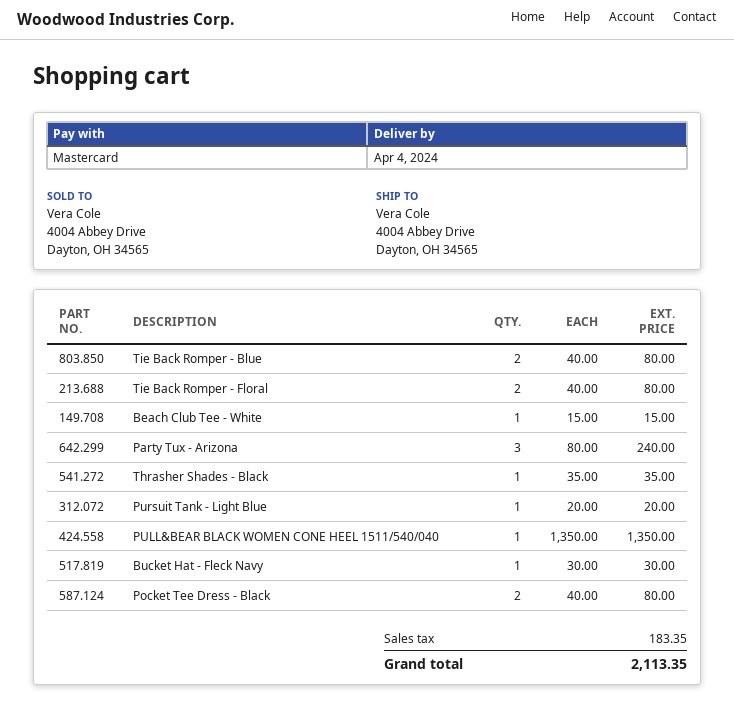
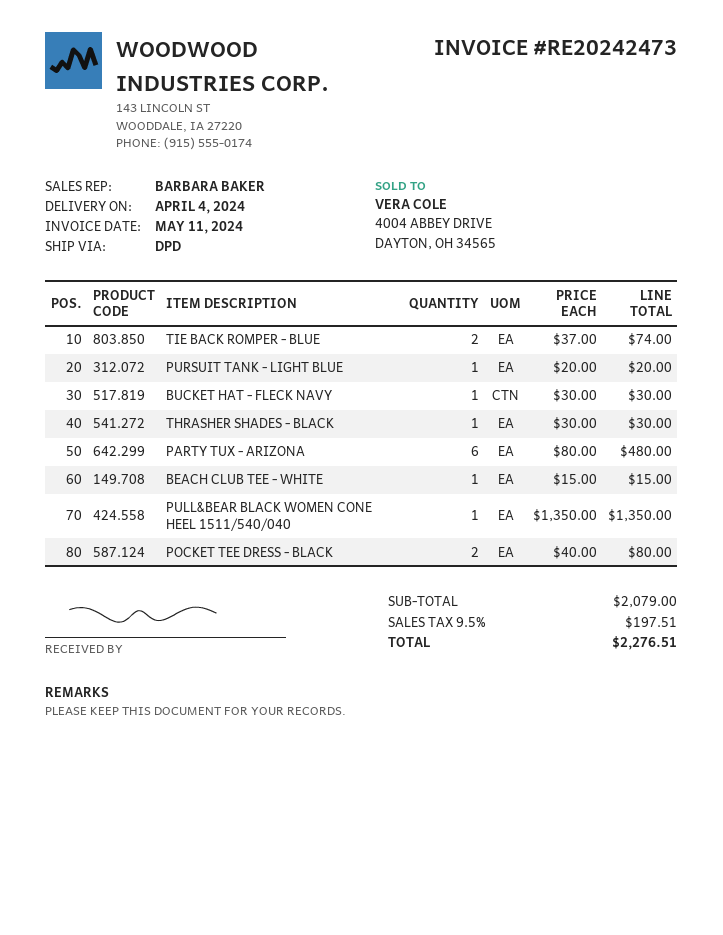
Tie Back Romper - Blue: 2 x 40.00 = 80.00 -> 2 x 37.00 = 74.00
Tie Back Romper - Floral: 2 x 40.00 = 80.00 -> none
Party Tux - Arizona: 3 x 80.00 = 240.00 -> 6 x 80.00 = 480.00
Thrasher Shades - Black: 1 x 35.00 = 35.00 -> 1 x 30.00 = 30.00
tax: 183.35 -> 197.51
total: 2113.35 -> 2276.51

